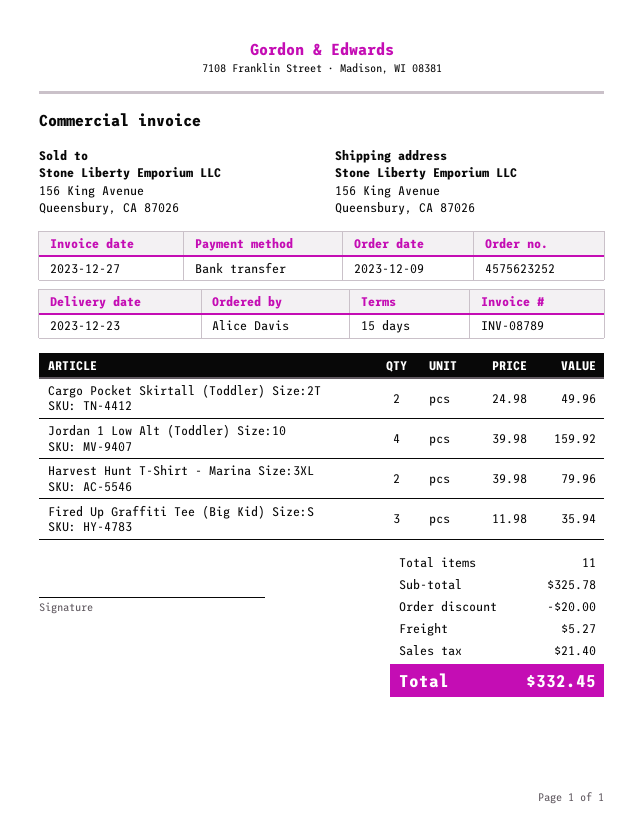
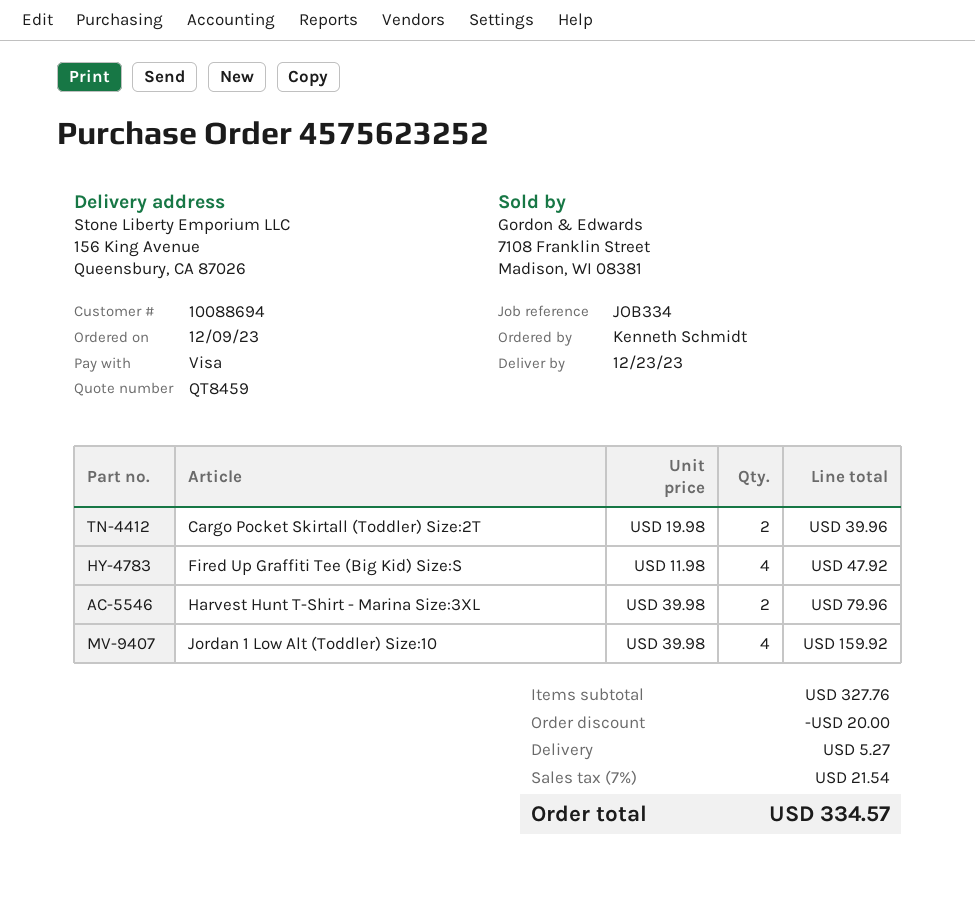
ordered by: Alice Davis -> Kenneth Schmidt
payment method: bank transfer -> Visa
Cargo Pocket Skirtall (Toddler) Size:2T: 2 x 24.98 = 49.96 -> 2 x 19.98 = 39.96
Fired Up Graffiti Tee (Big Kid) Size:S: 3 x 11.98 = 35.94 -> 4 x 11.98 = 47.92
subtotal: 325.78 -> 327.76
tax: 21.40 -> 21.54
total: 332.45 -> 334.57

